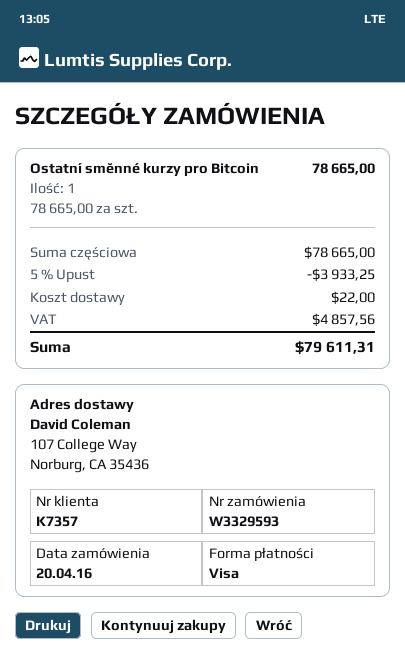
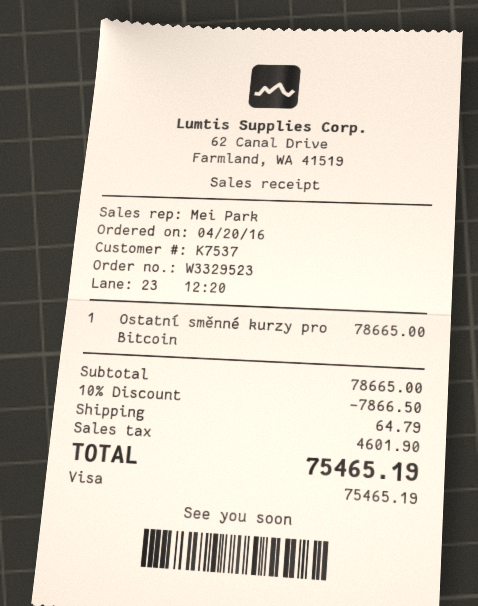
order number: W3329593 -> W3329523
customer number: K7357 -> K7537
discount: 5% = 3933.25 -> 10% = 7866.50
shipping: 22.00 -> 64.79
tax: 4857.56 -> 4601.90
total: 79611.31 -> 75465.19

